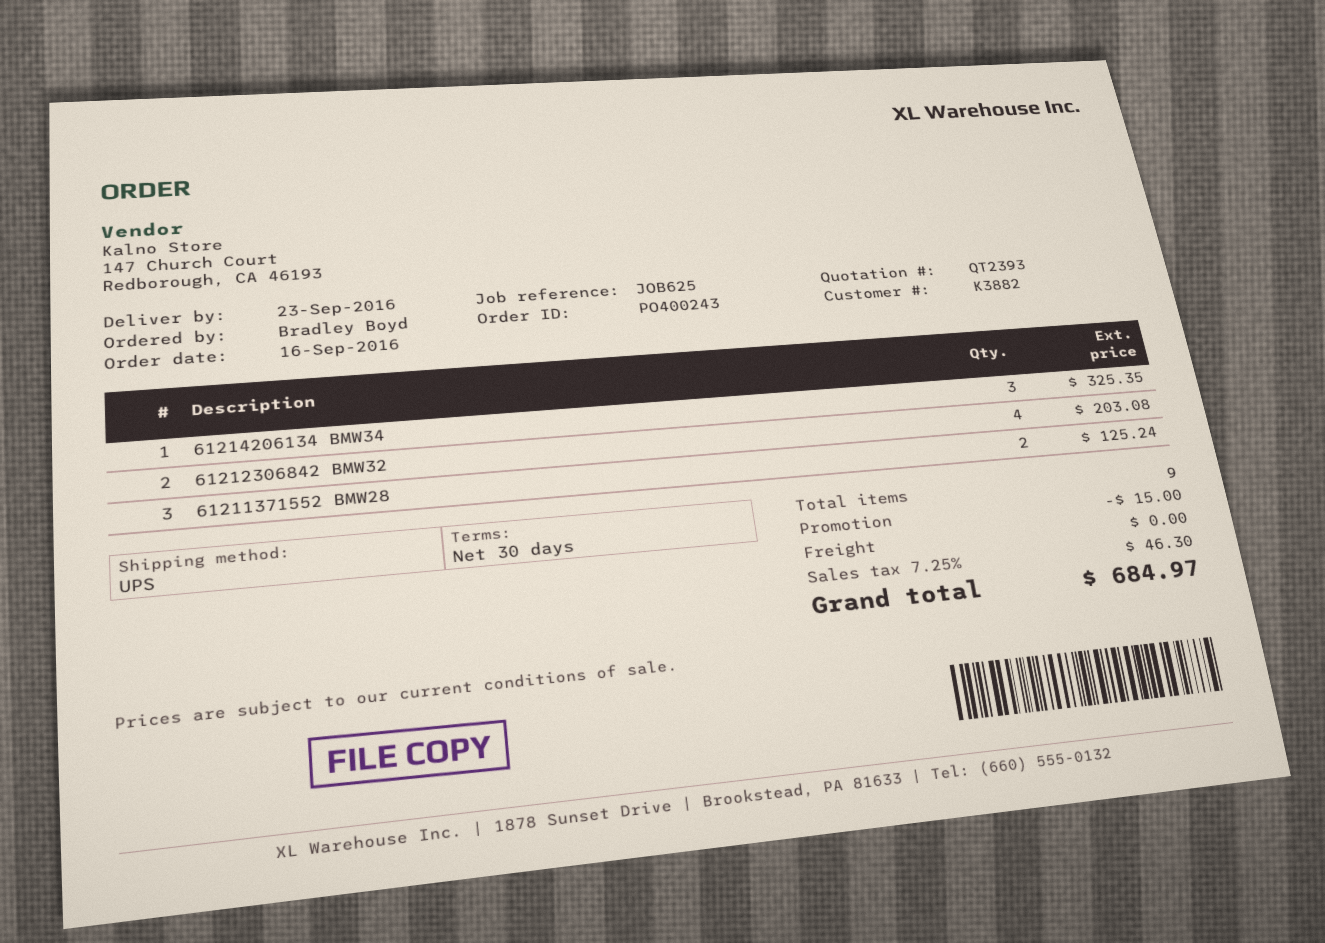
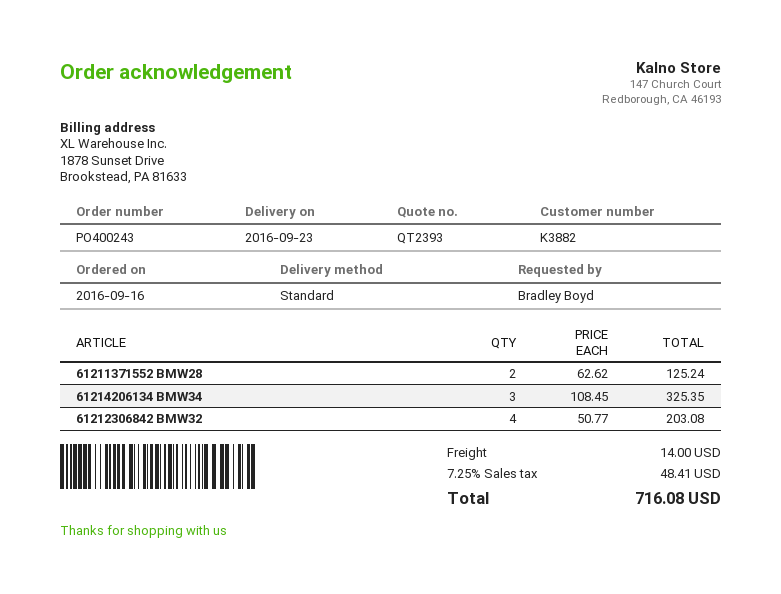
shipping method: UPS -> standard
discount: 15.00 -> none
shipping: 0.00 -> 14.00
tax: 7.25% = 46.30 -> 7.25% = 48.41
total: 684.97 -> 716.08

